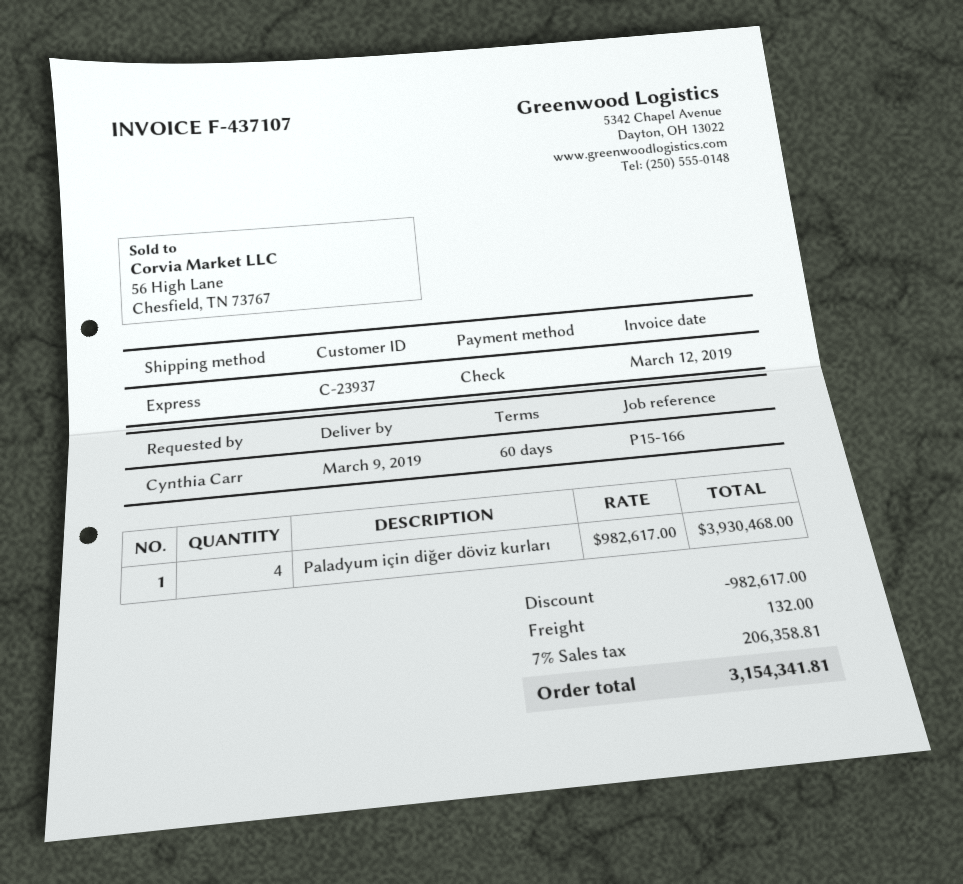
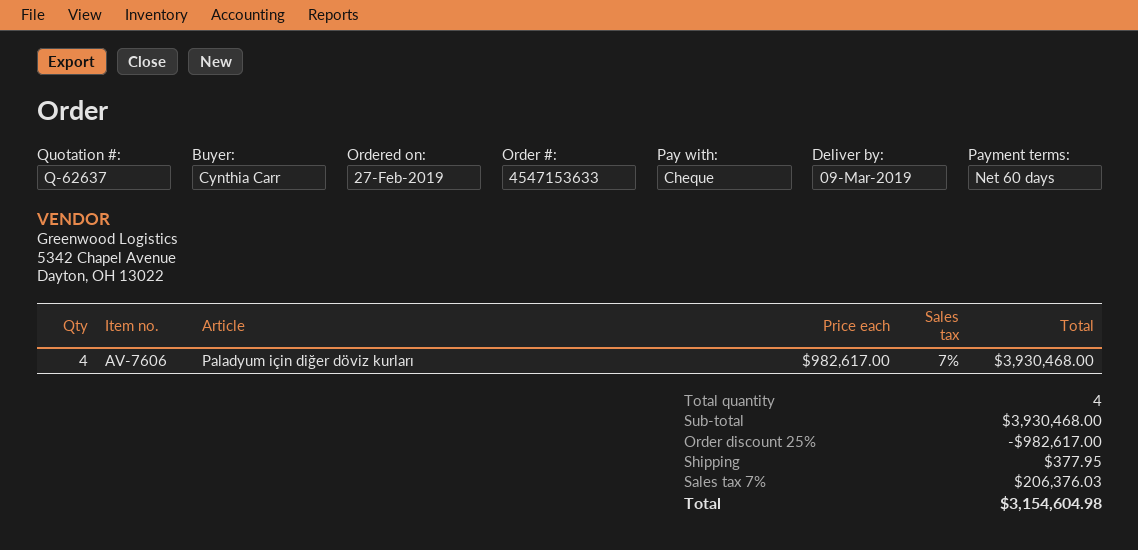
shipping: 132.00 -> 377.95
tax: 7% = 206358.81 -> 7% = 206376.03
total: 3154341.81 -> 3154604.98

